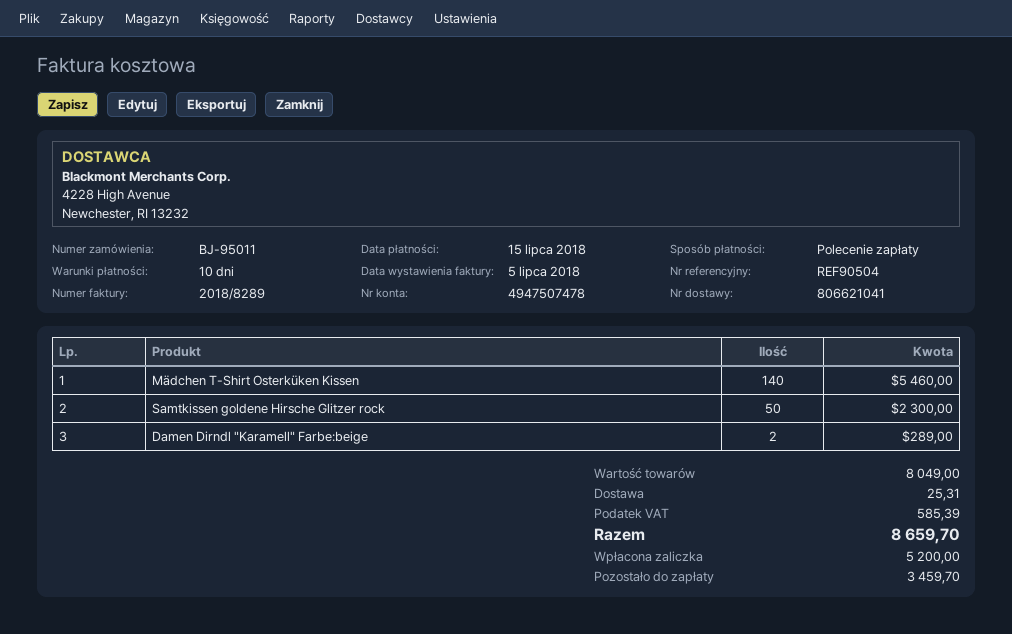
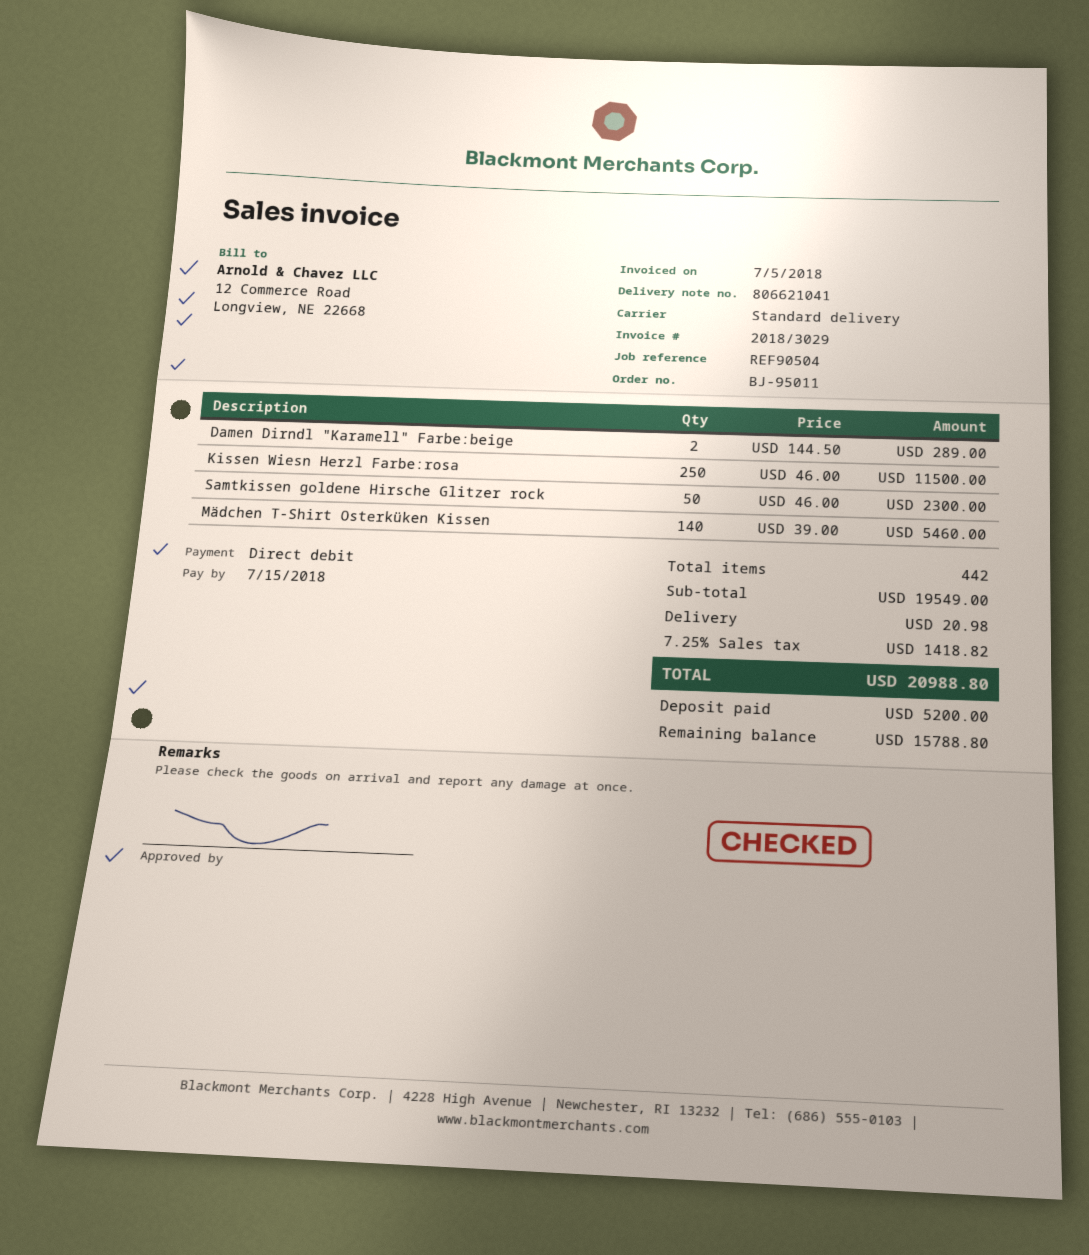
invoice number: 2018/8289 -> 2018/3029
Kissen Wiesn Herzl Farbe:rosa: none -> 250 for 11500.00
subtotal: 8049.00 -> 19549.00
shipping: 25.31 -> 20.98
tax: 585.39 -> 1418.82
total: 8659.70 -> 20988.80
balance: 3459.70 -> 15788.80

